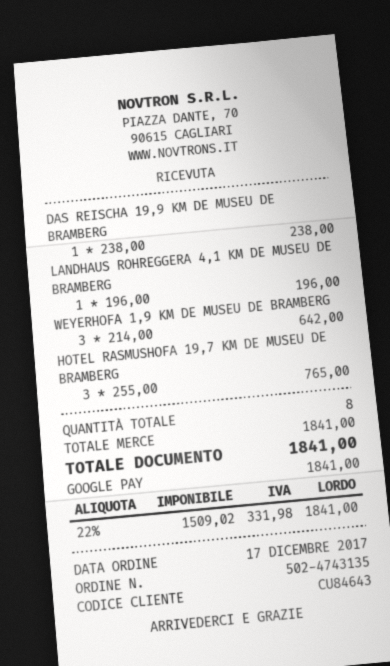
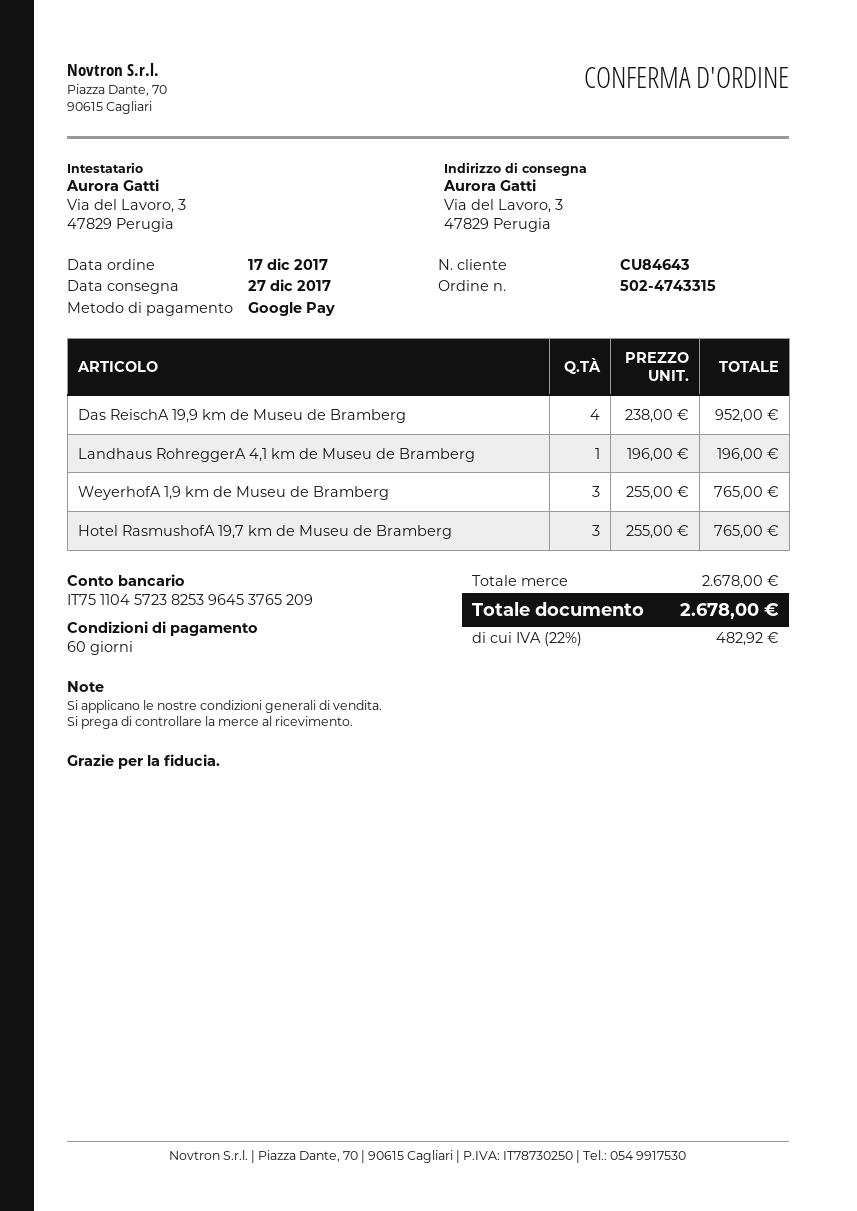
order number: 502-4743135 -> 502-4743315
DAS REISCHA 19,9 KM DE MUSEU DE BRAMBERG: 1 x 238.00 = 238.00 -> 4 x 238.00 = 952.00
WEYERHOFA 1,9 KM DE MUSEU DE BRAMBERG: 3 x 214.00 = 642.00 -> 3 x 255.00 = 765.00
subtotal: 1841.00 -> 2678.00
tax: 22% = 331.98 -> 22% = 482.92
total: 1841.00 -> 2678.00

